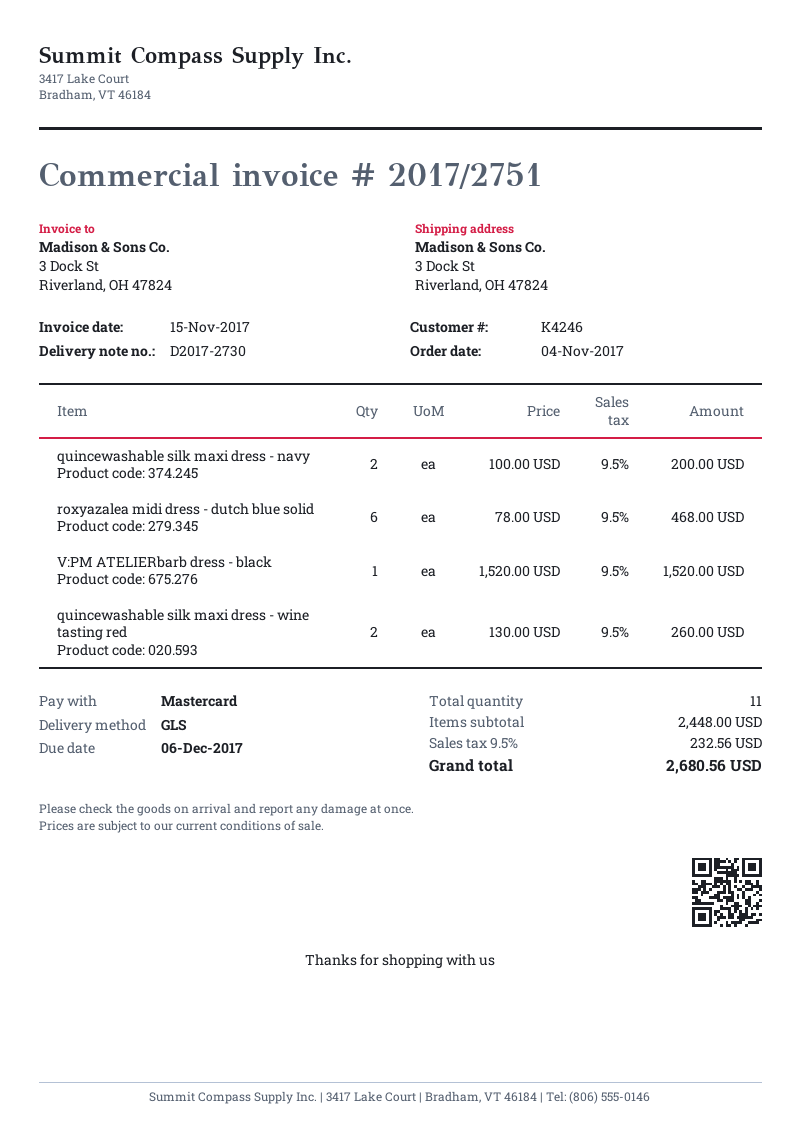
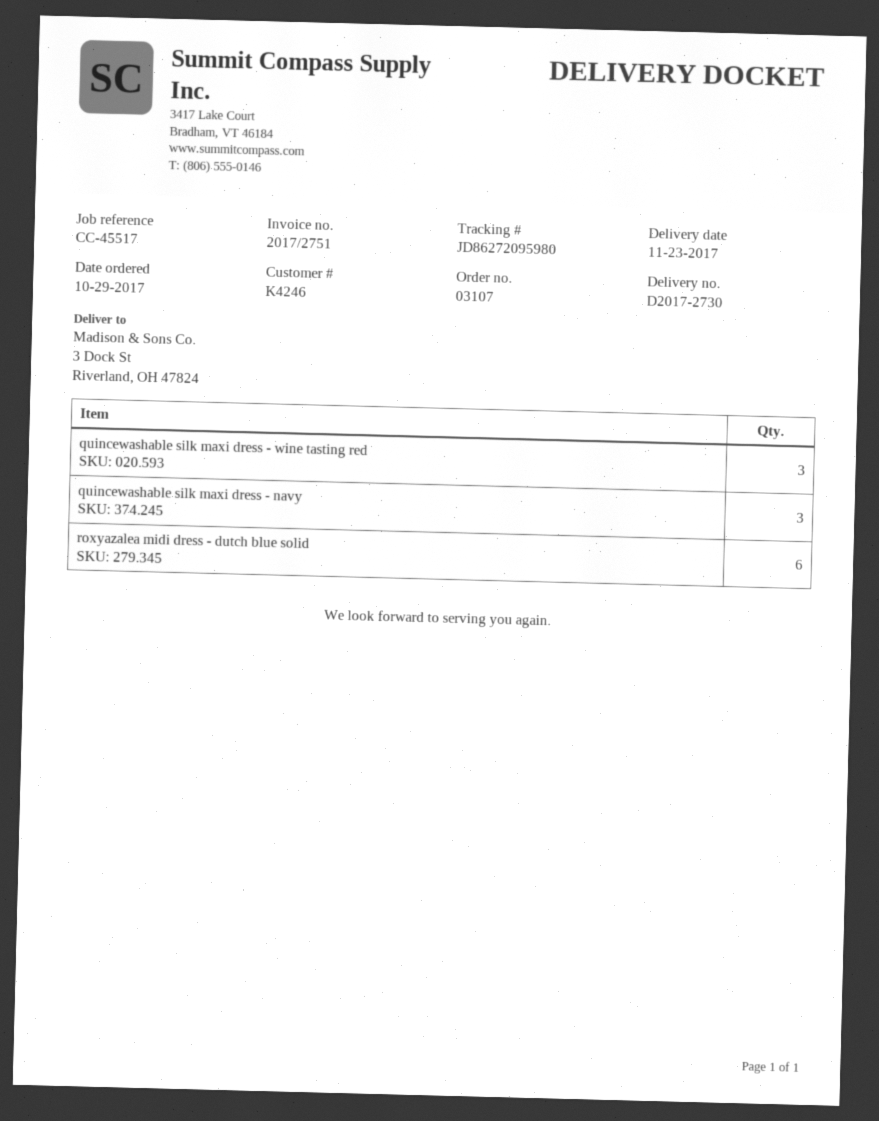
order date: 2017-11-04 -> 2017-10-29
quincewashable silk maxi dress - navy: 2 -> 3
V:PM ATELIERbarb dress - black: 1 -> none
quincewashable silk maxi dress - wine tasting red: 2 -> 3

